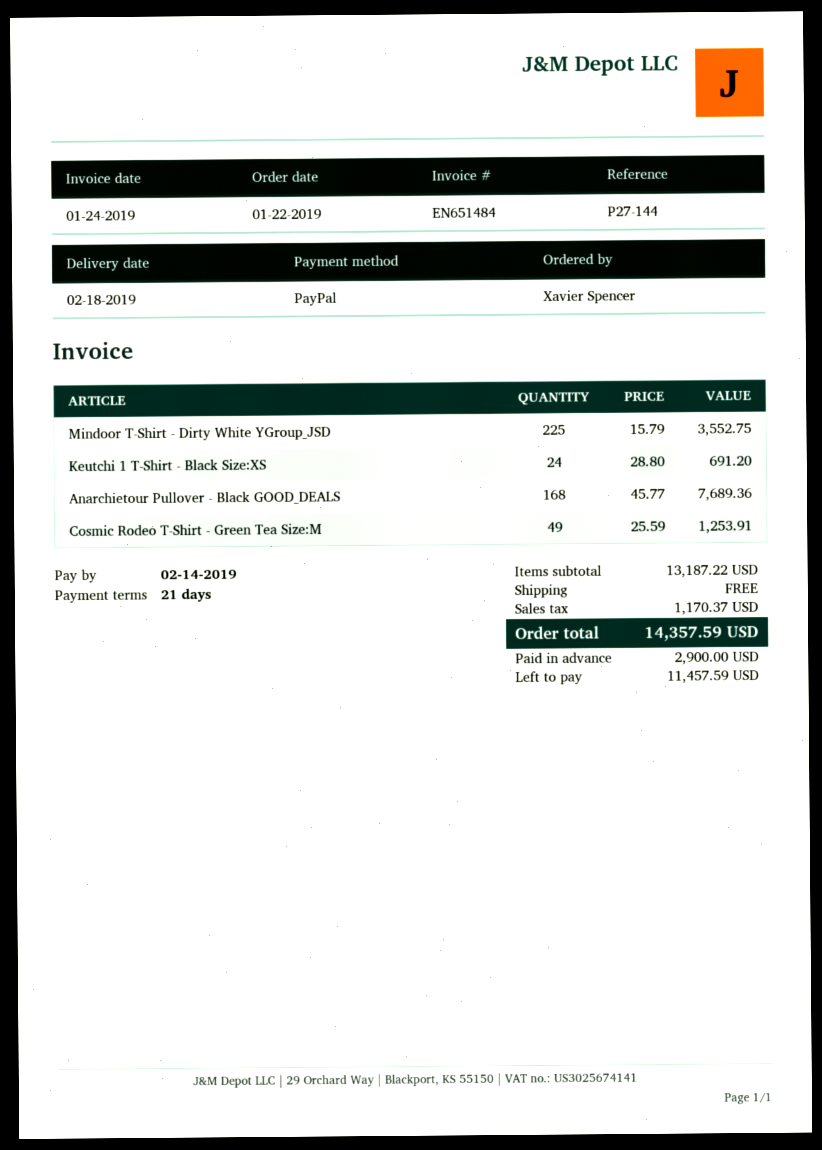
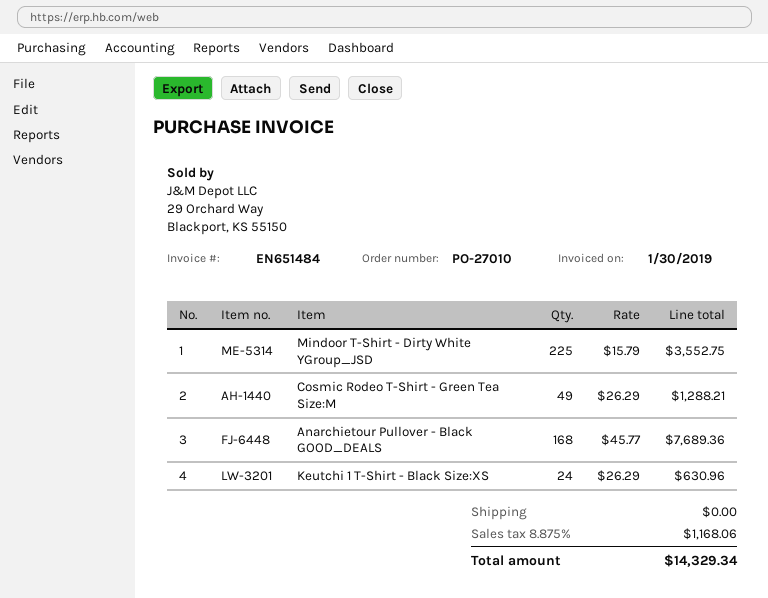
invoice date: 2019-01-24 -> 2019-01-30
Keutchi 1 T-Shirt - Black Size:XS: 24 x 28.80 = 691.20 -> 24 x 26.29 = 630.96
Cosmic Rodeo T-Shirt - Green Tea Size:M: 49 x 25.59 = 1253.91 -> 49 x 26.29 = 1288.21
tax: 1170.37 -> 1168.06
total: 14357.59 -> 14329.34

